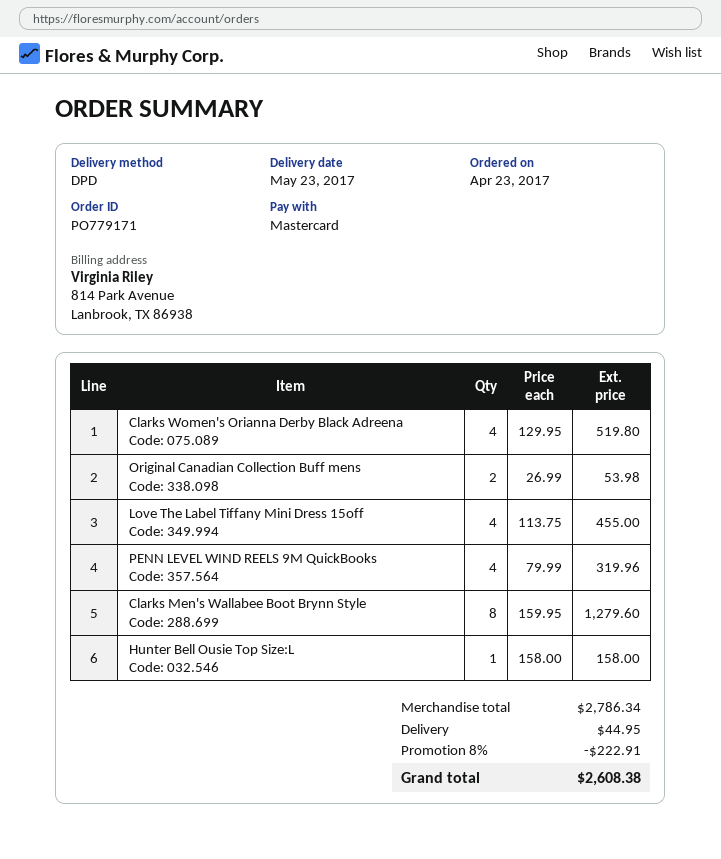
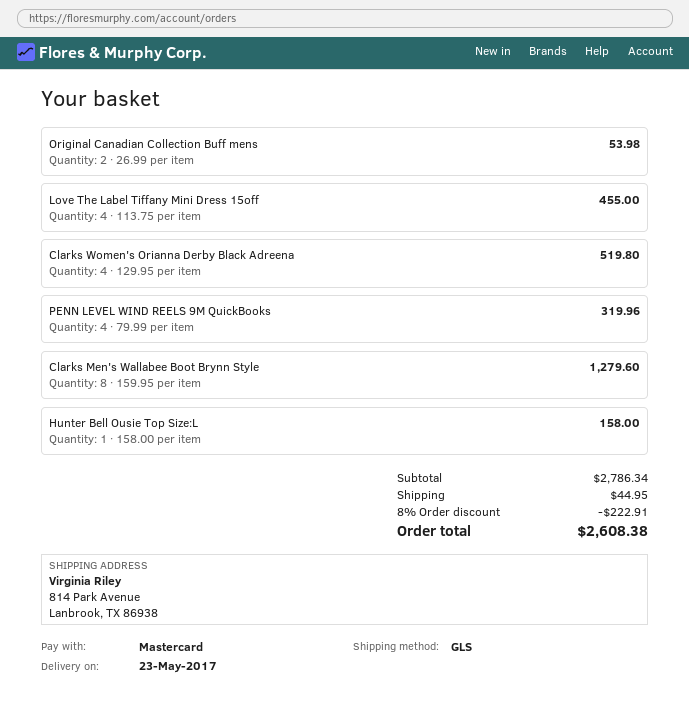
shipping method: DPD -> GLS

